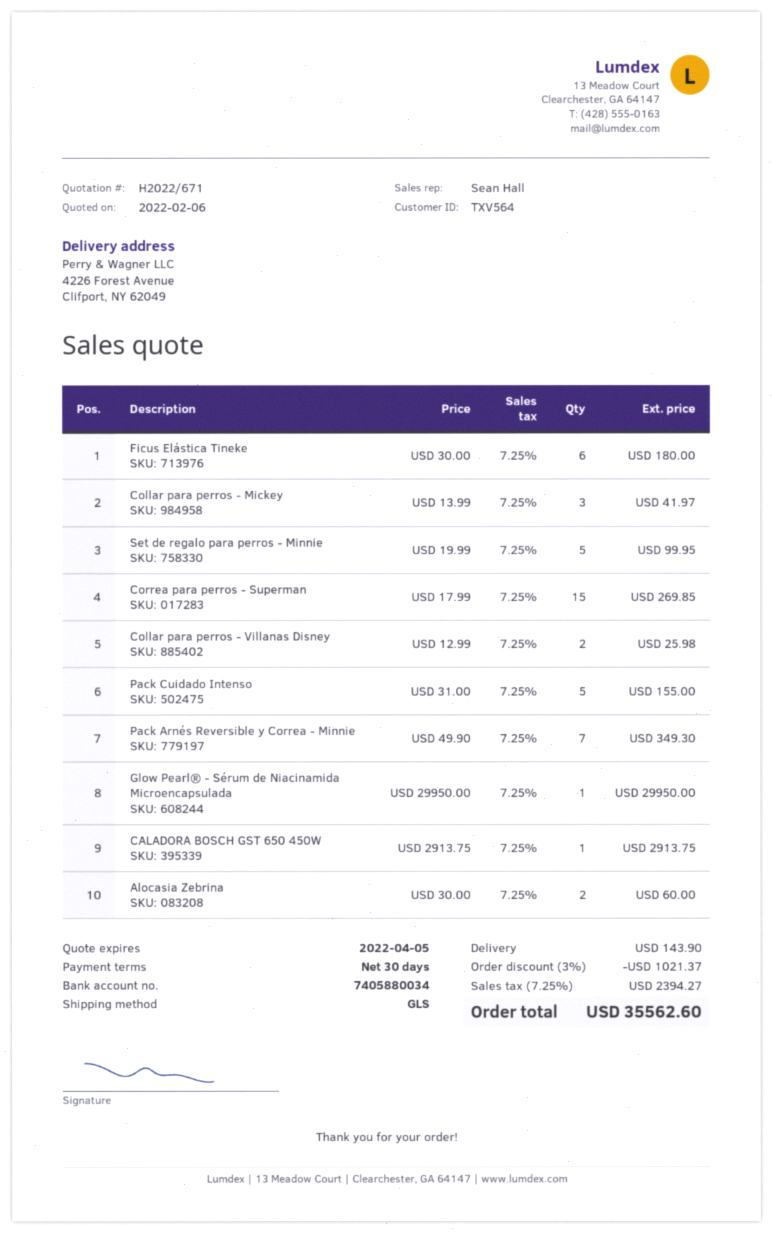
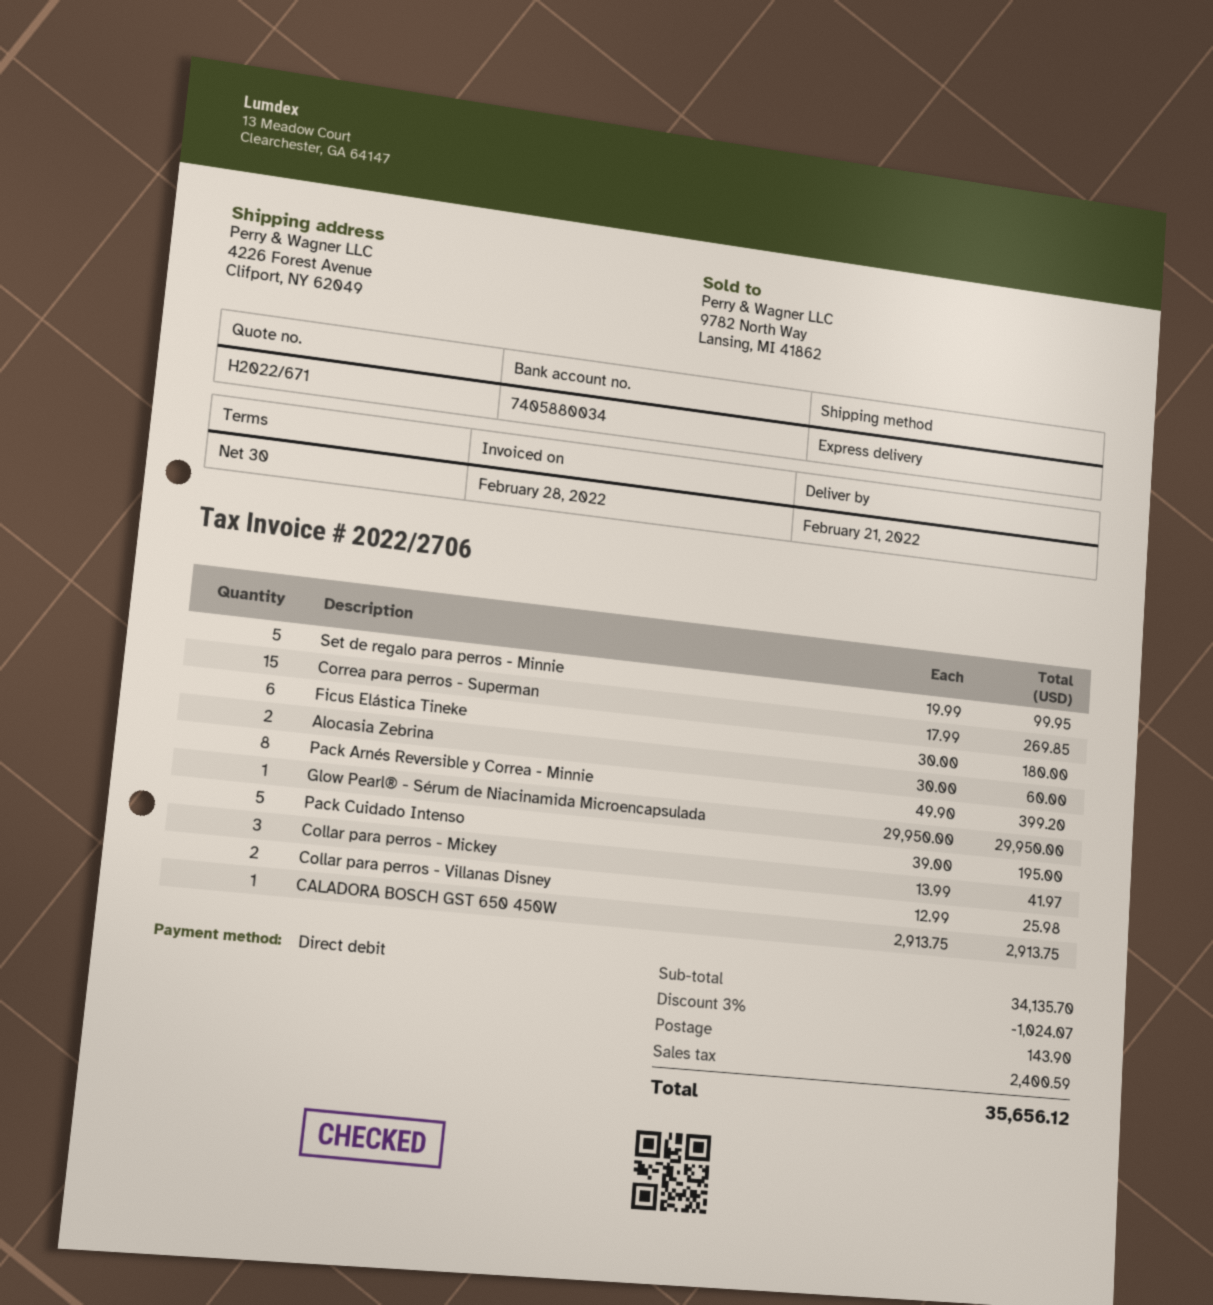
shipping method: GLS -> express
Pack Cuidado Intenso: 5 x 31.00 = 155.00 -> 5 x 39.00 = 195.00
Pack Arnés Reversible y Correa - Minnie: 7 x 49.90 = 349.30 -> 8 x 49.90 = 399.20
discount: 3% = 1021.37 -> 3% = 1024.07
tax: 2394.27 -> 2400.59
total: 35562.60 -> 35656.12

